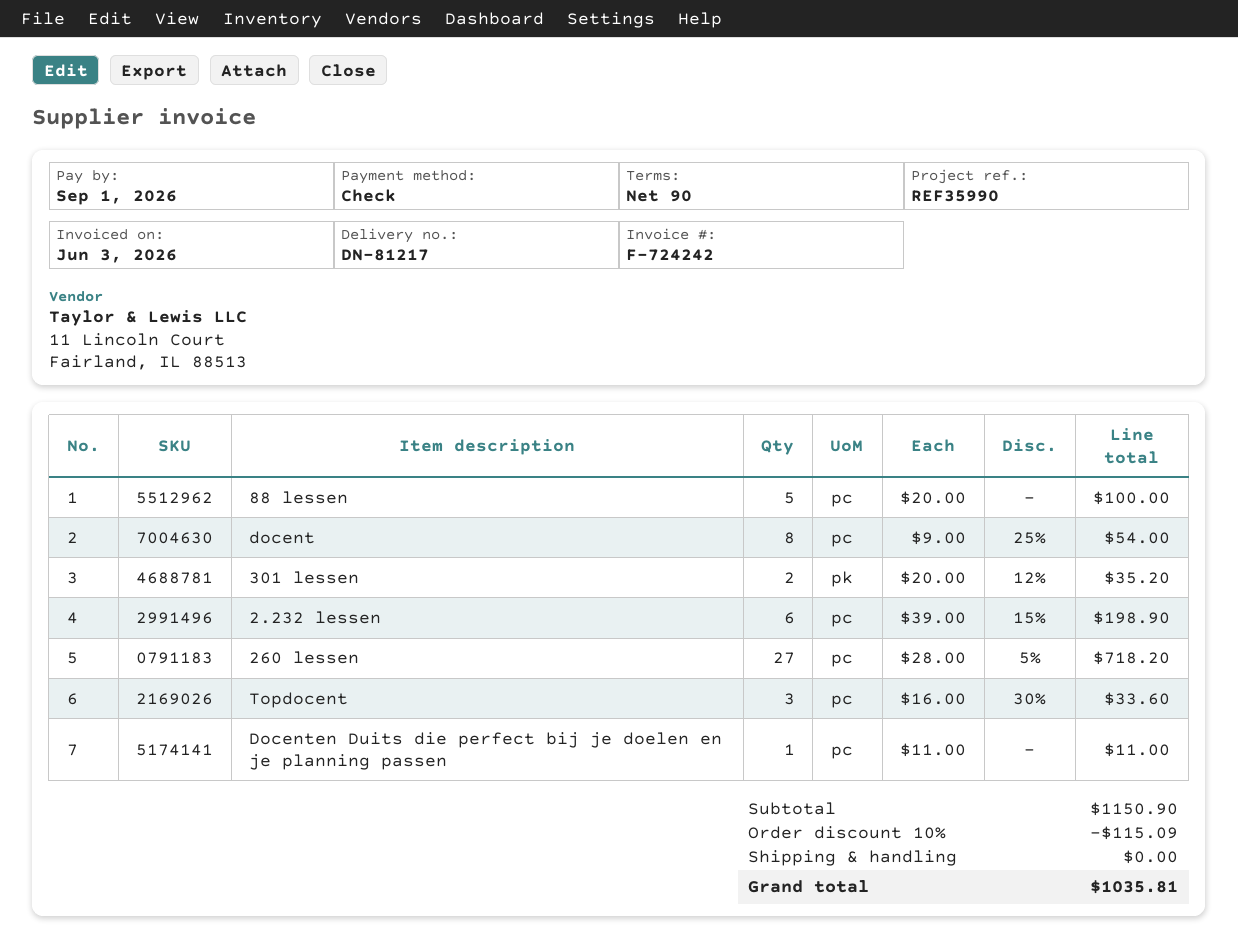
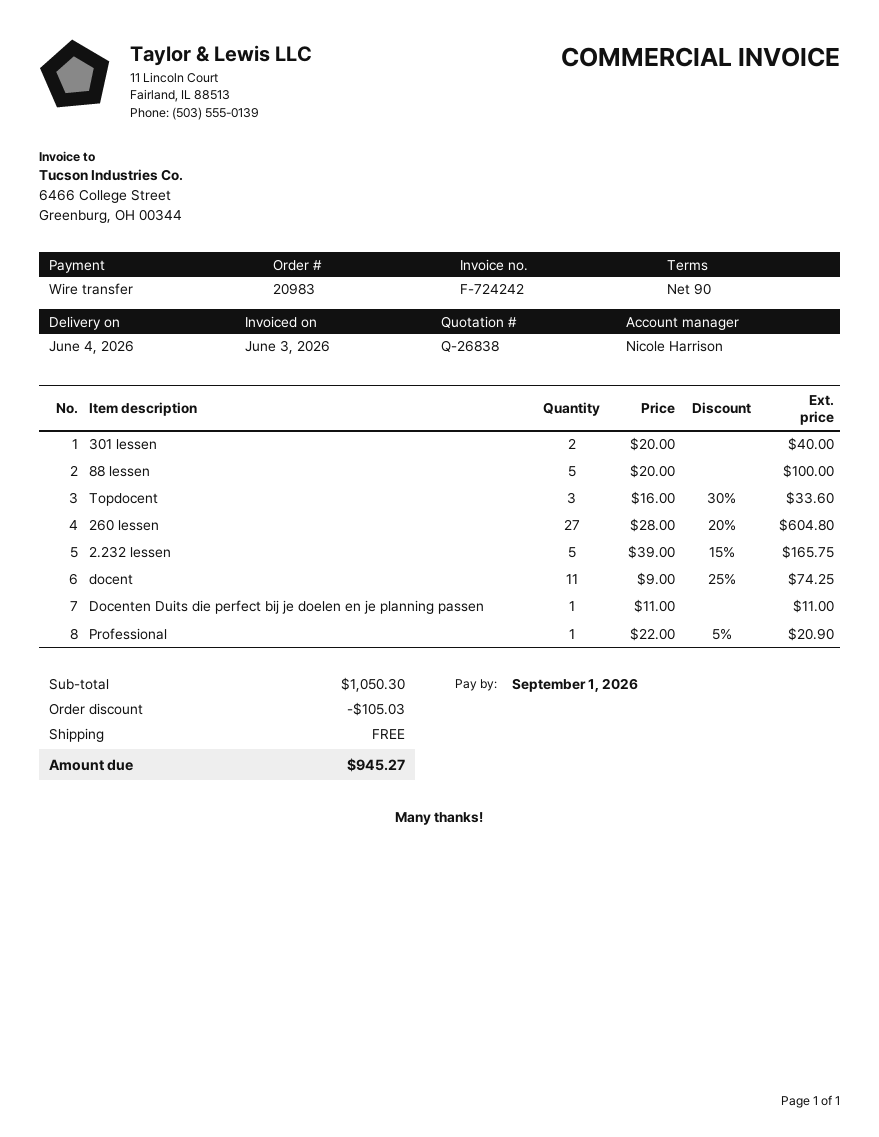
payment method: cheque -> bank transfer
docent: 8 x 9.00 - 25% = 54.00 -> 11 x 9.00 - 25% = 74.25
301 lessen: 2 x 20.00 - 12% = 35.20 -> 2 x 20.00 = 40.00
2.232 lessen: 6 x 39.00 - 15% = 198.90 -> 5 x 39.00 - 15% = 165.75
260 lessen: 27 x 28.00 - 5% = 718.20 -> 27 x 28.00 - 20% = 604.80
Professional: none -> 1 x 22.00 - 5% = 20.90
subtotal: 1150.90 -> 1050.30
discount: 115.09 -> 105.03
total: 1035.81 -> 945.27

